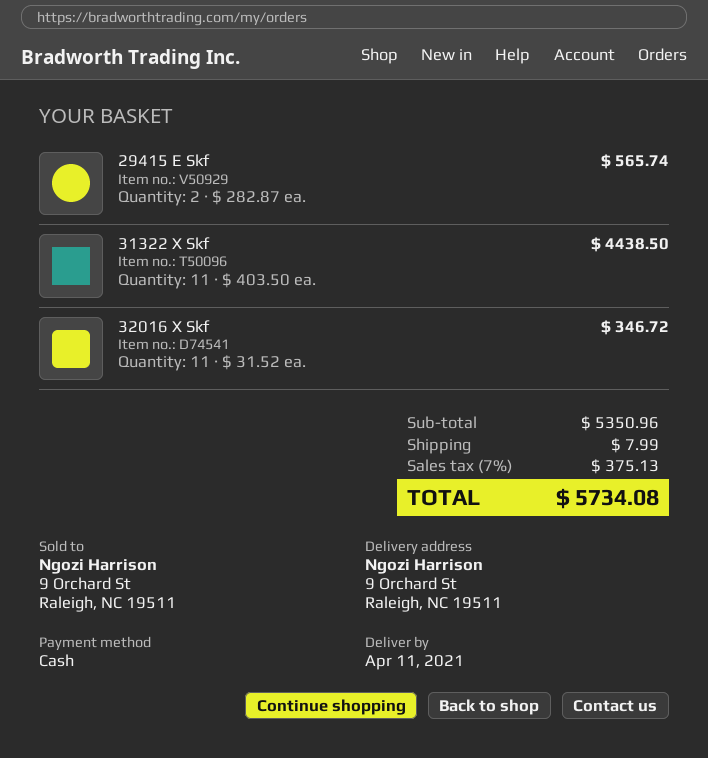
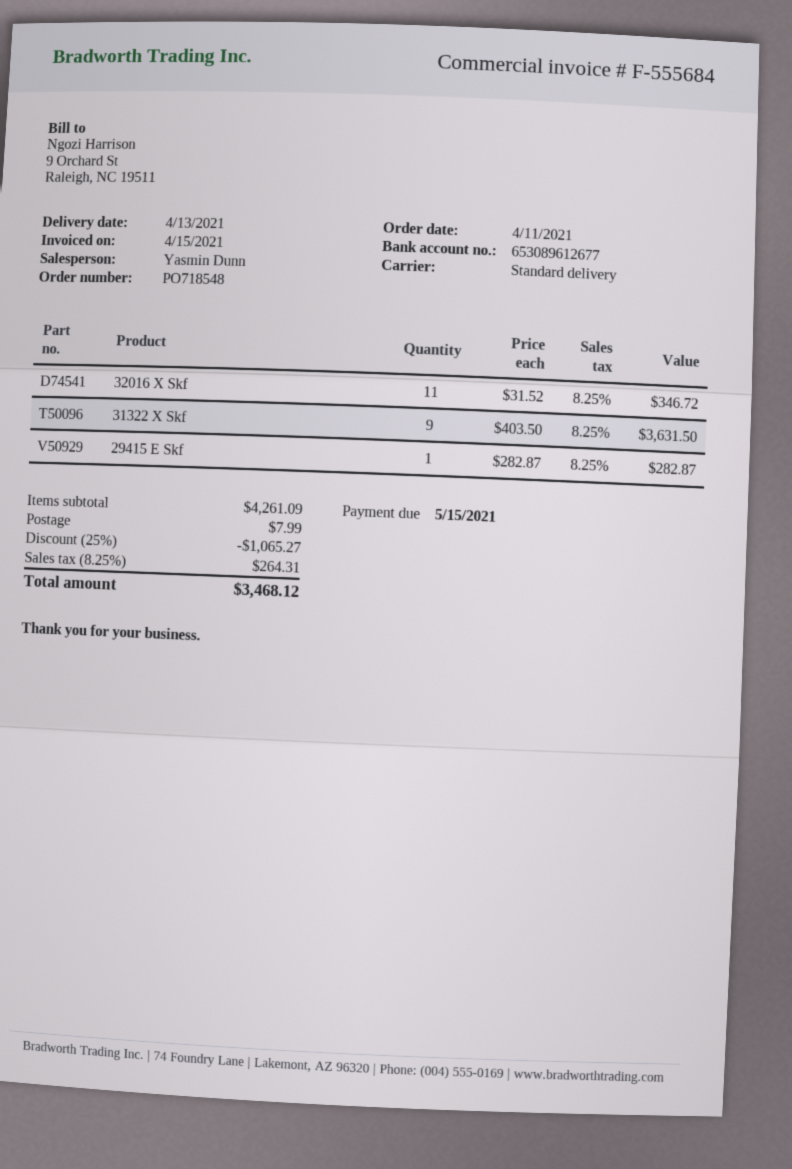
delivery date: 2021-04-11 -> 2021-04-13
29415 E Skf: 2 x 282.87 = 565.74 -> 1 x 282.87 = 282.87
31322 X Skf: 11 x 403.50 = 4438.50 -> 9 x 403.50 = 3631.50
subtotal: 5350.96 -> 4261.09
discount: none -> 25% = 1065.27
tax: 7% = 375.13 -> 8.25% = 264.31
total: 5734.08 -> 3468.12

